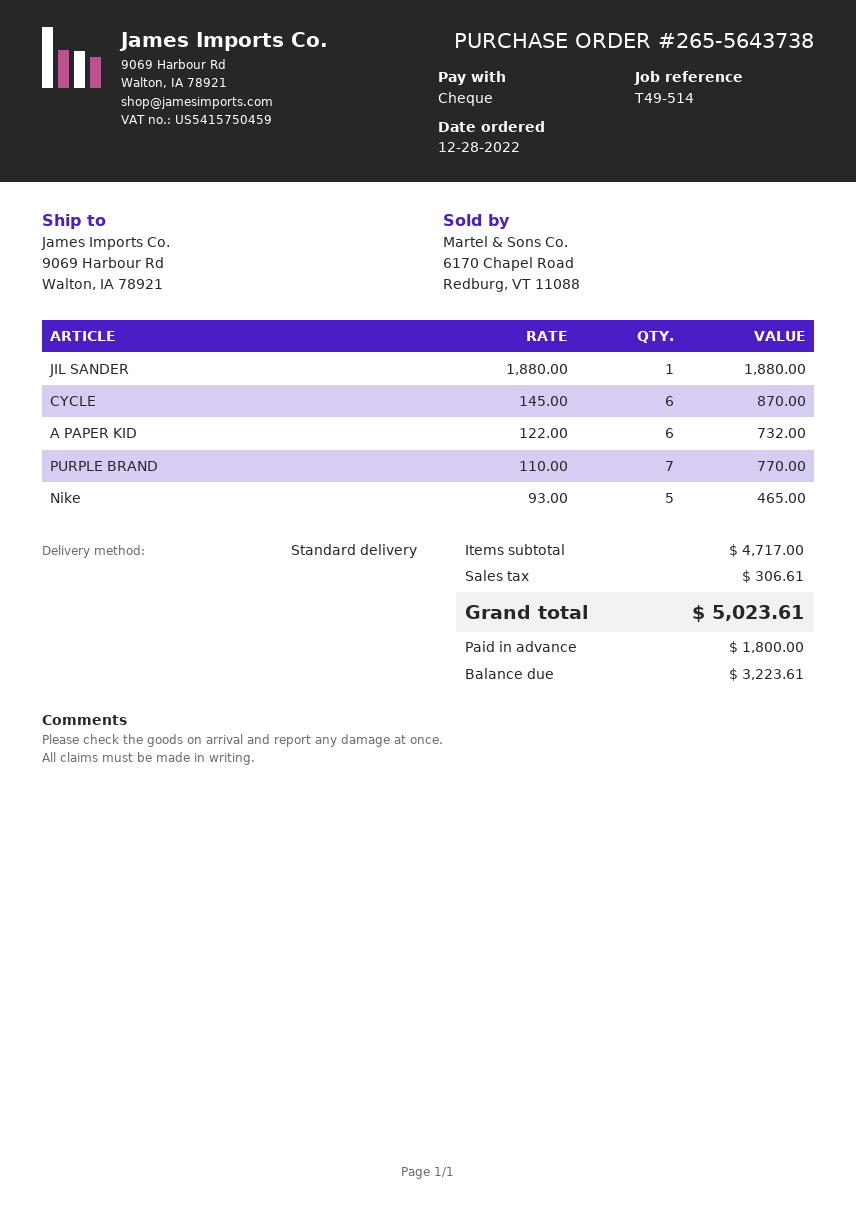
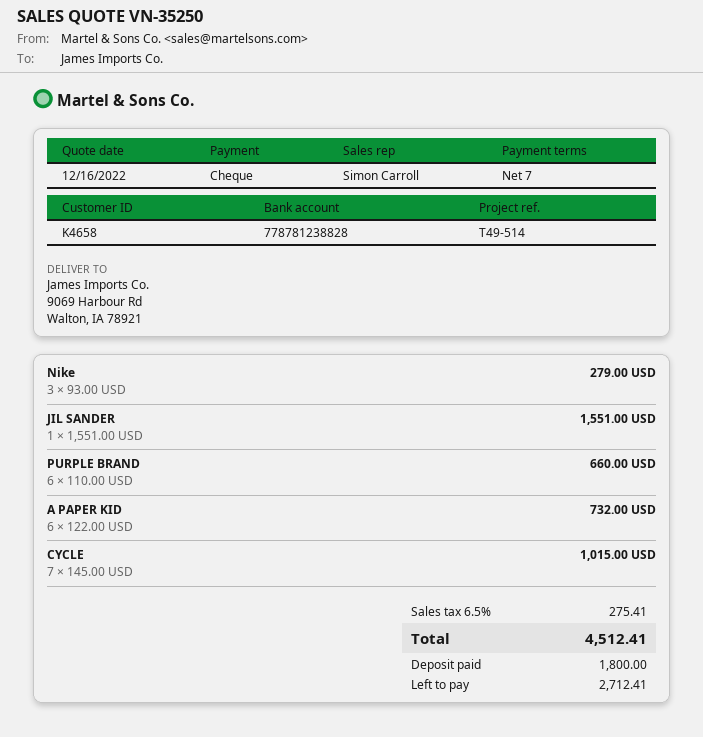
JIL SANDER: 1 x 1880.00 = 1880.00 -> 1 x 1551.00 = 1551.00
CYCLE: 6 x 145.00 = 870.00 -> 7 x 145.00 = 1015.00
PURPLE BRAND: 7 x 110.00 = 770.00 -> 6 x 110.00 = 660.00
Nike: 5 x 93.00 = 465.00 -> 3 x 93.00 = 279.00
tax: 306.61 -> 275.41
total: 5023.61 -> 4512.41
balance: 3223.61 -> 2712.41

